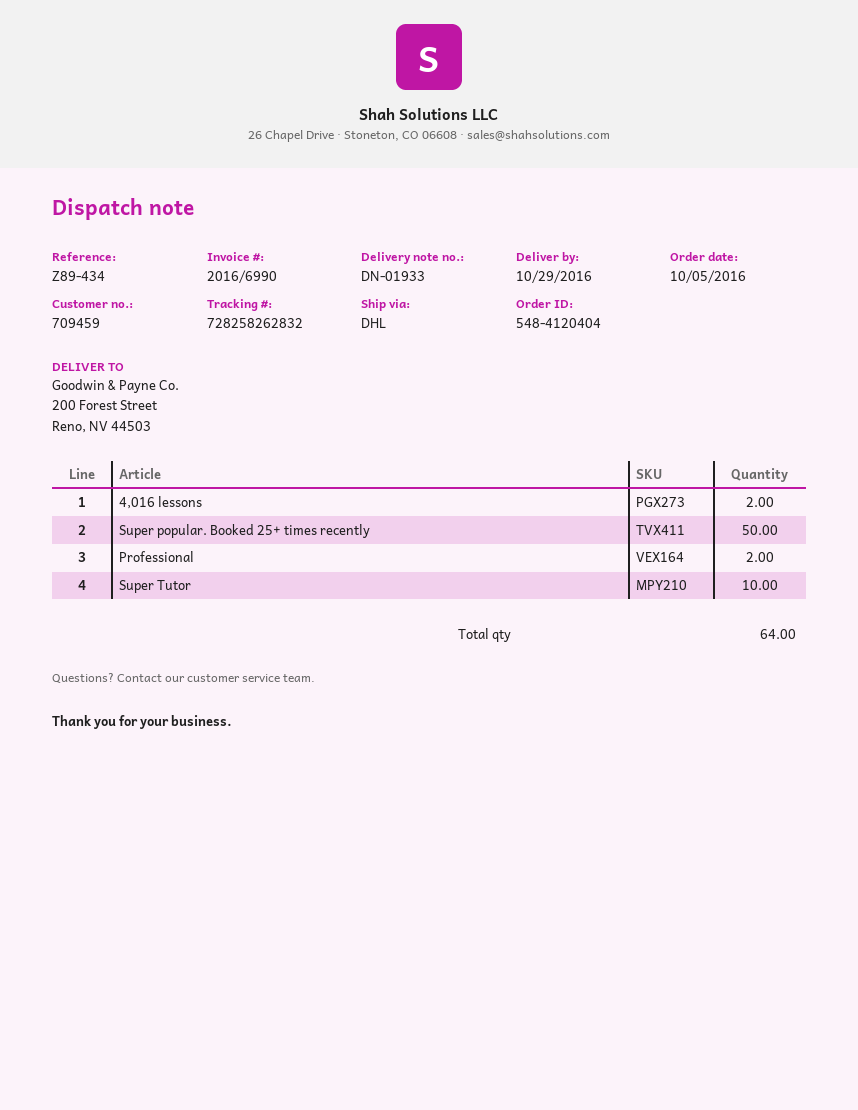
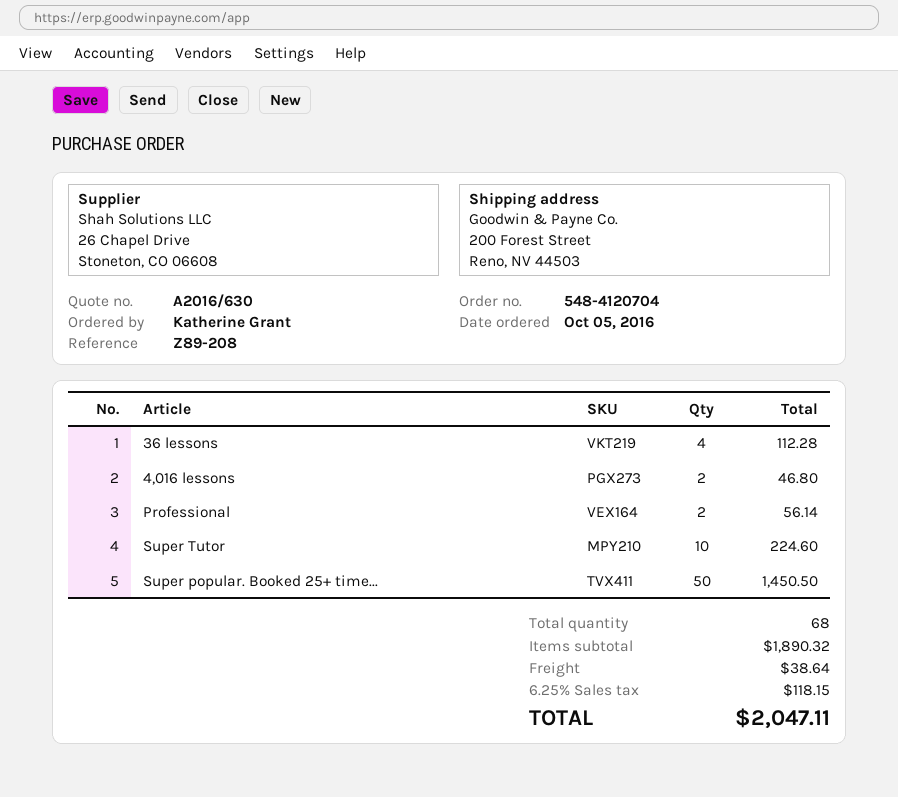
order number: 548-4120404 -> 548-4120704
reference: Z89-434 -> Z89-208
36 lessons: none -> 4
total quantity: 64 -> 68

